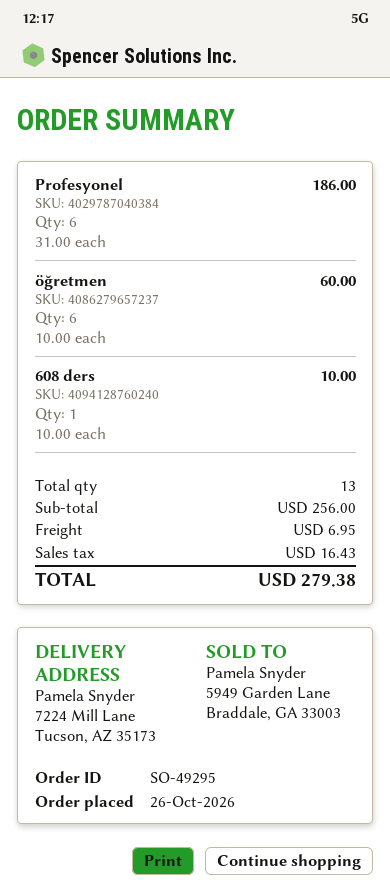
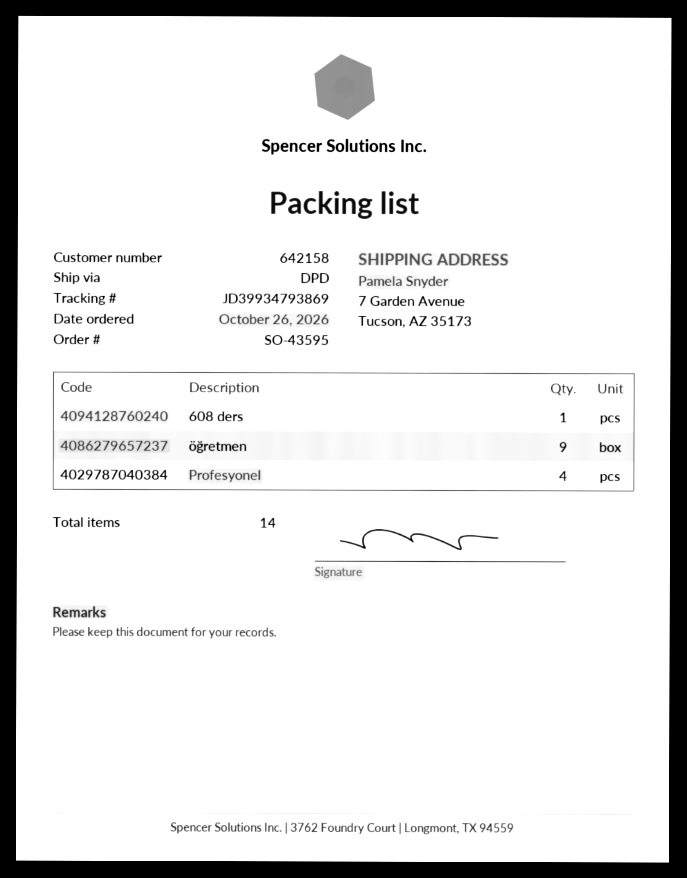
order number: SO-49295 -> SO-43595
ship to: 7224 Mill Lane, Tucson, AZ 35173 -> 7 Garden Avenue, Tucson, AZ 35173
Profesyonel: 6 -> 4
öğretmen: 6 -> 9
total quantity: 13 -> 14

